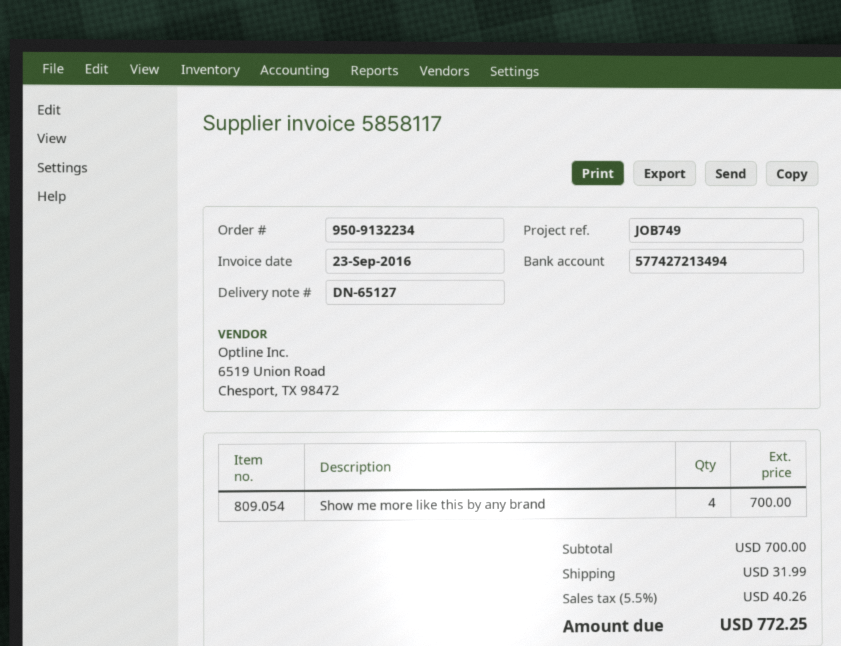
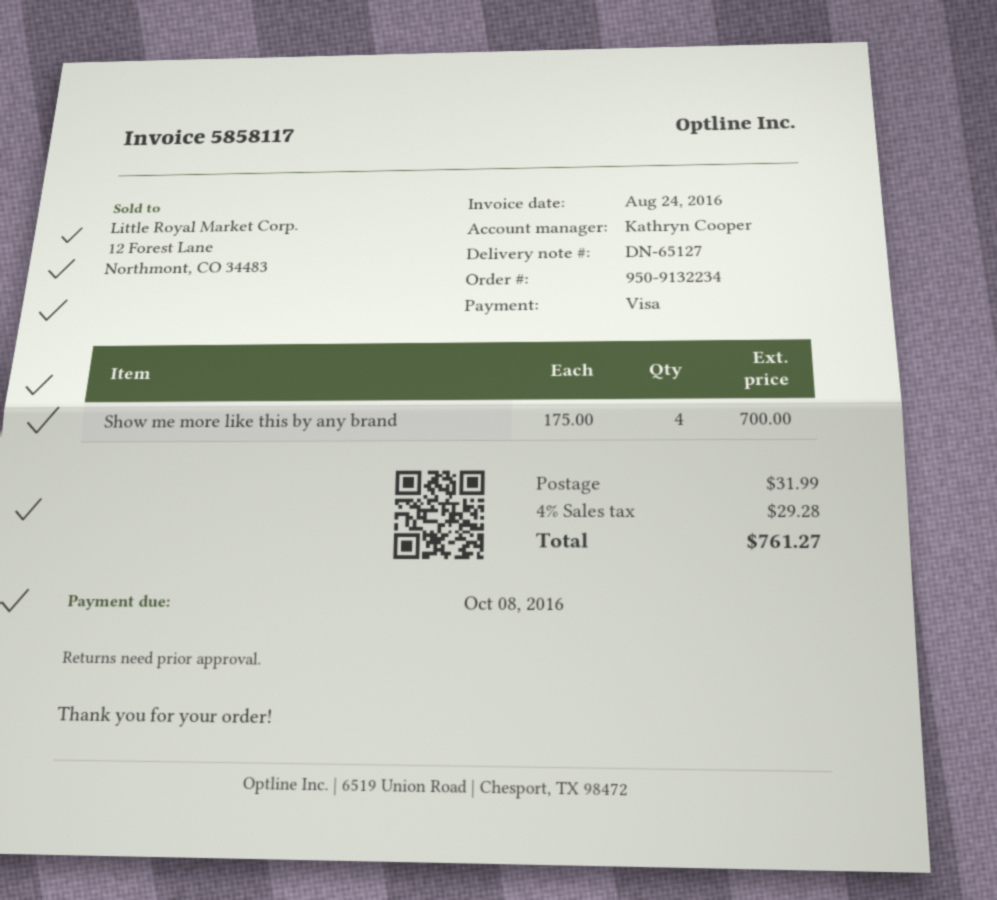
invoice date: 2016-09-23 -> 2016-08-24
tax: 5.5% = 40.26 -> 4% = 29.28
total: 772.25 -> 761.27

